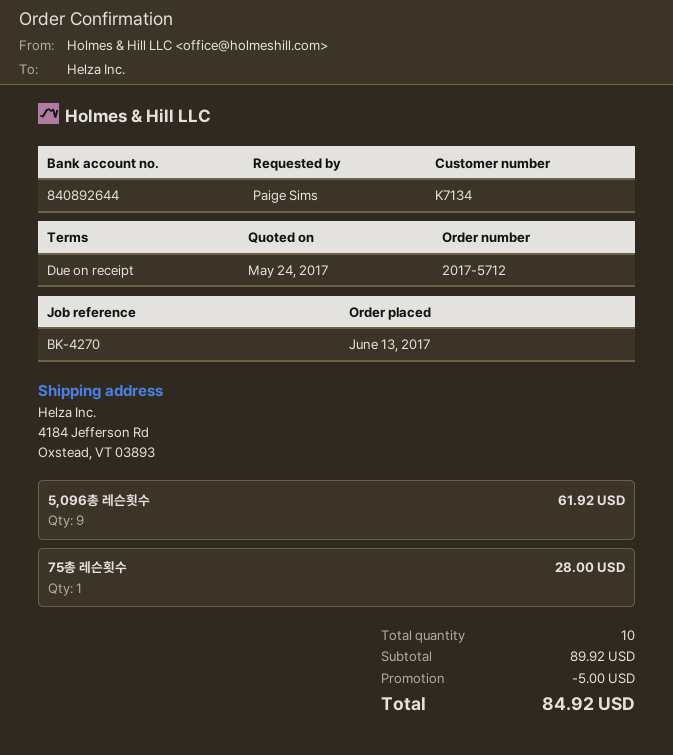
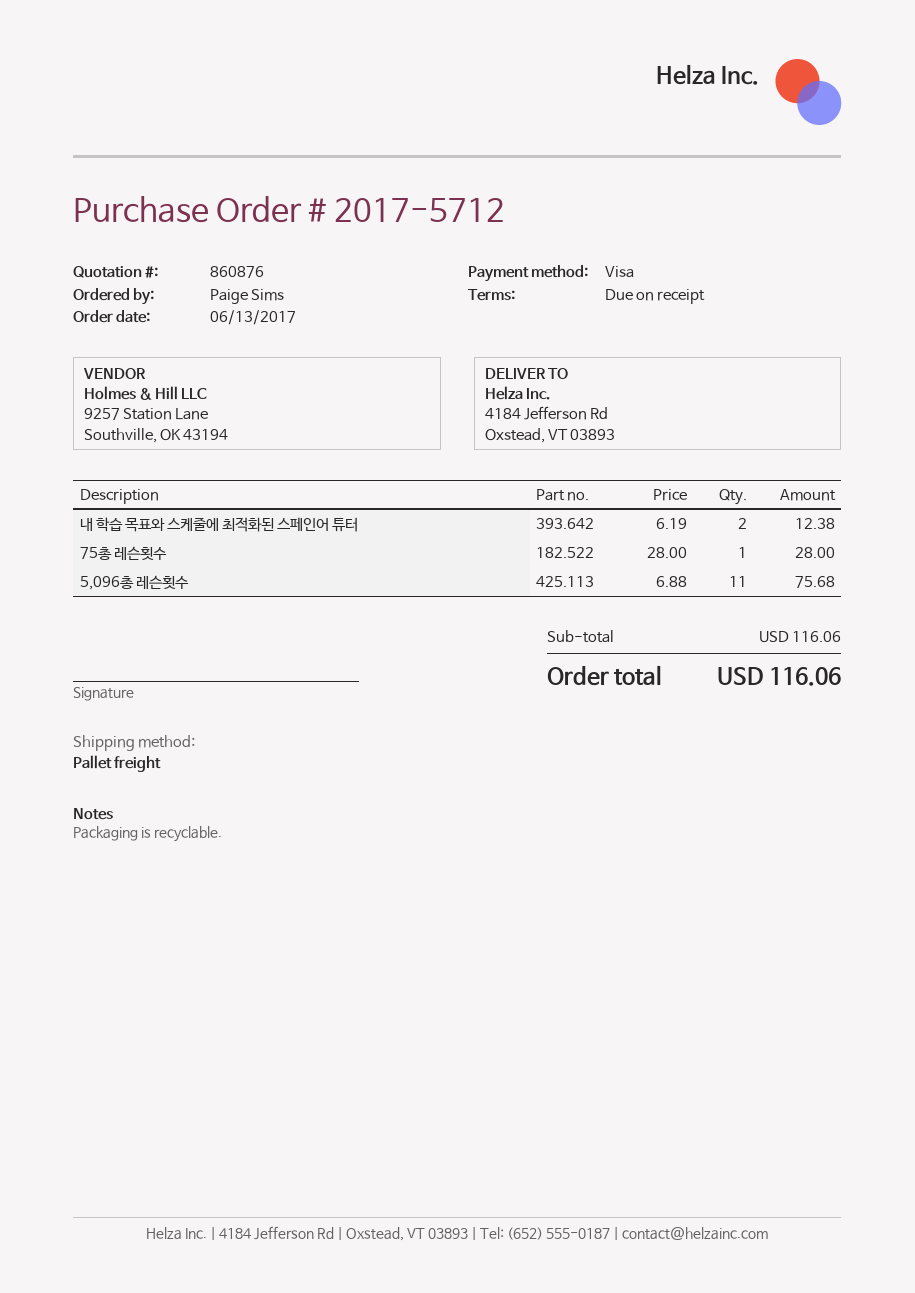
5,096총 레슨횟수: 9 for 61.92 -> 11 for 75.68
내 학습 목표와 스케줄에 최적화된 스페인어 튜터: none -> 2 for 12.38
subtotal: 89.92 -> 116.06
discount: 5.00 -> none
total: 84.92 -> 116.06

